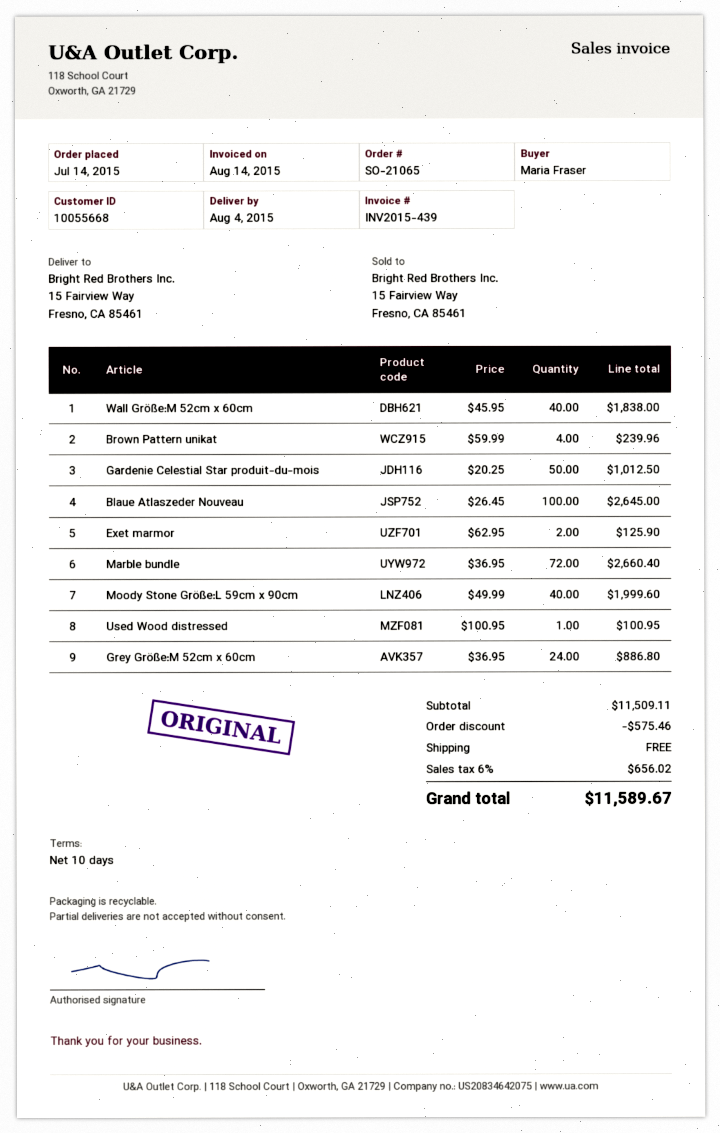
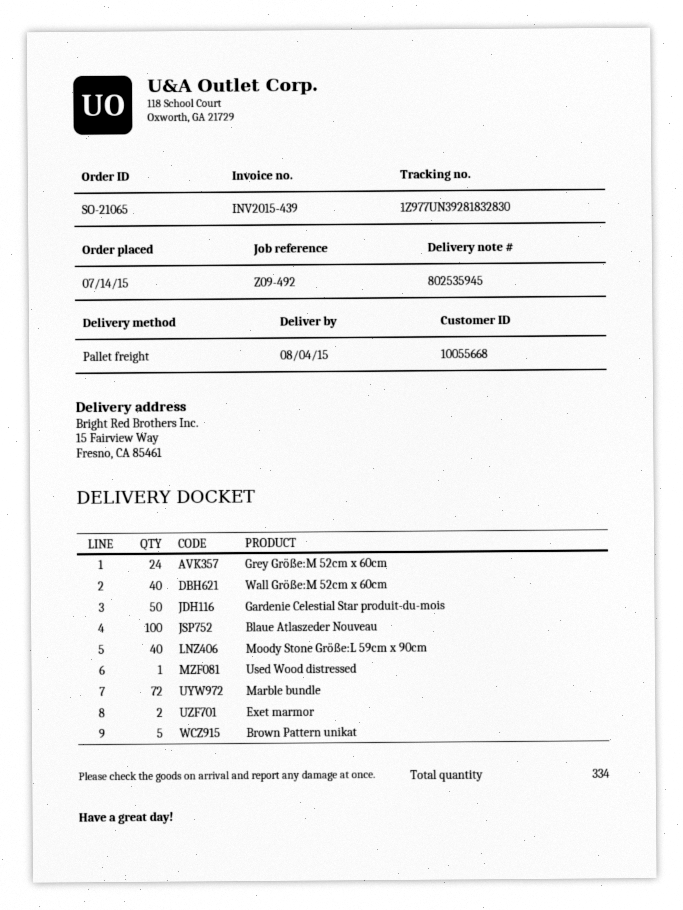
Brown Pattern unikat: 4 -> 5

